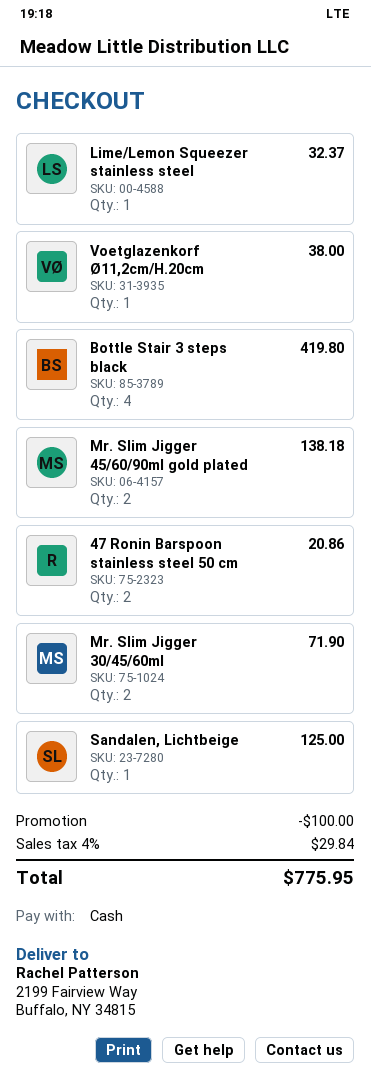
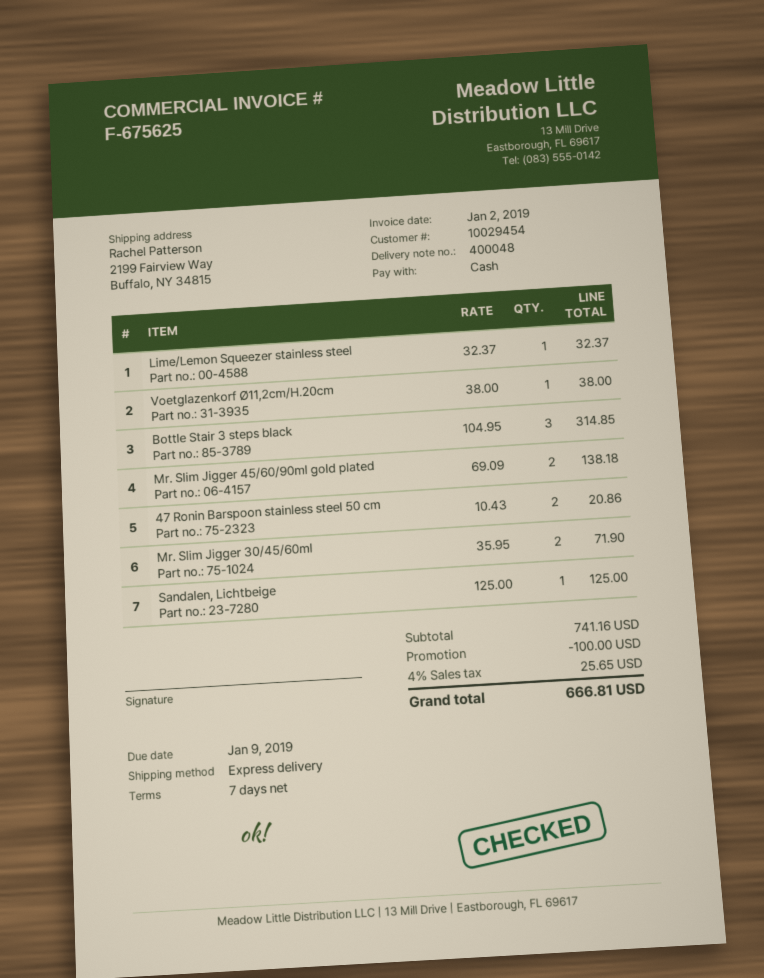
Bottle Stair 3 steps black: 4 for 419.80 -> 3 for 314.85
tax: 4% = 29.84 -> 4% = 25.65
total: 775.95 -> 666.81

